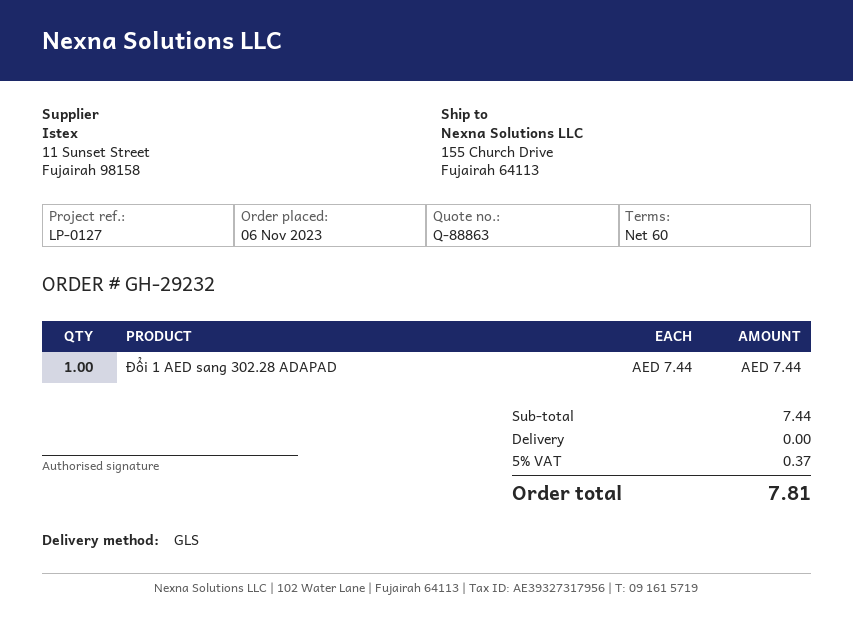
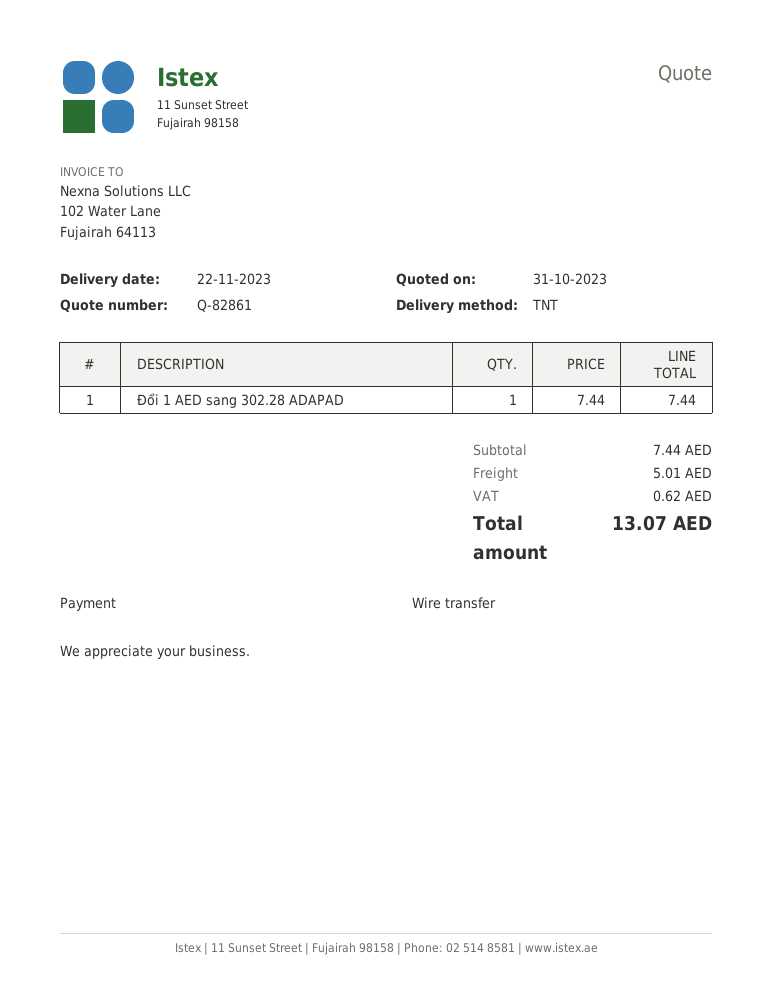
quote number: Q-88863 -> Q-82861
shipping method: GLS -> TNT
shipping: 0.00 -> 5.01
tax: 0.37 -> 0.62
total: 7.81 -> 13.07

